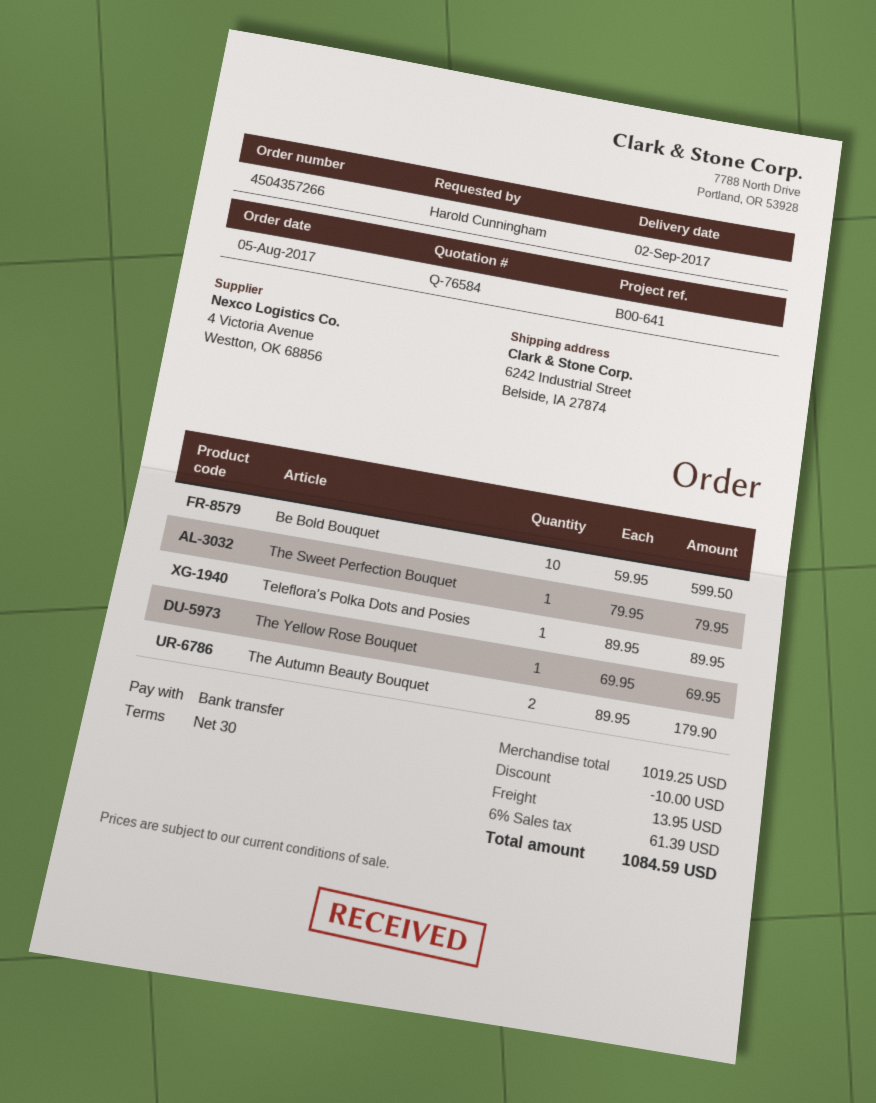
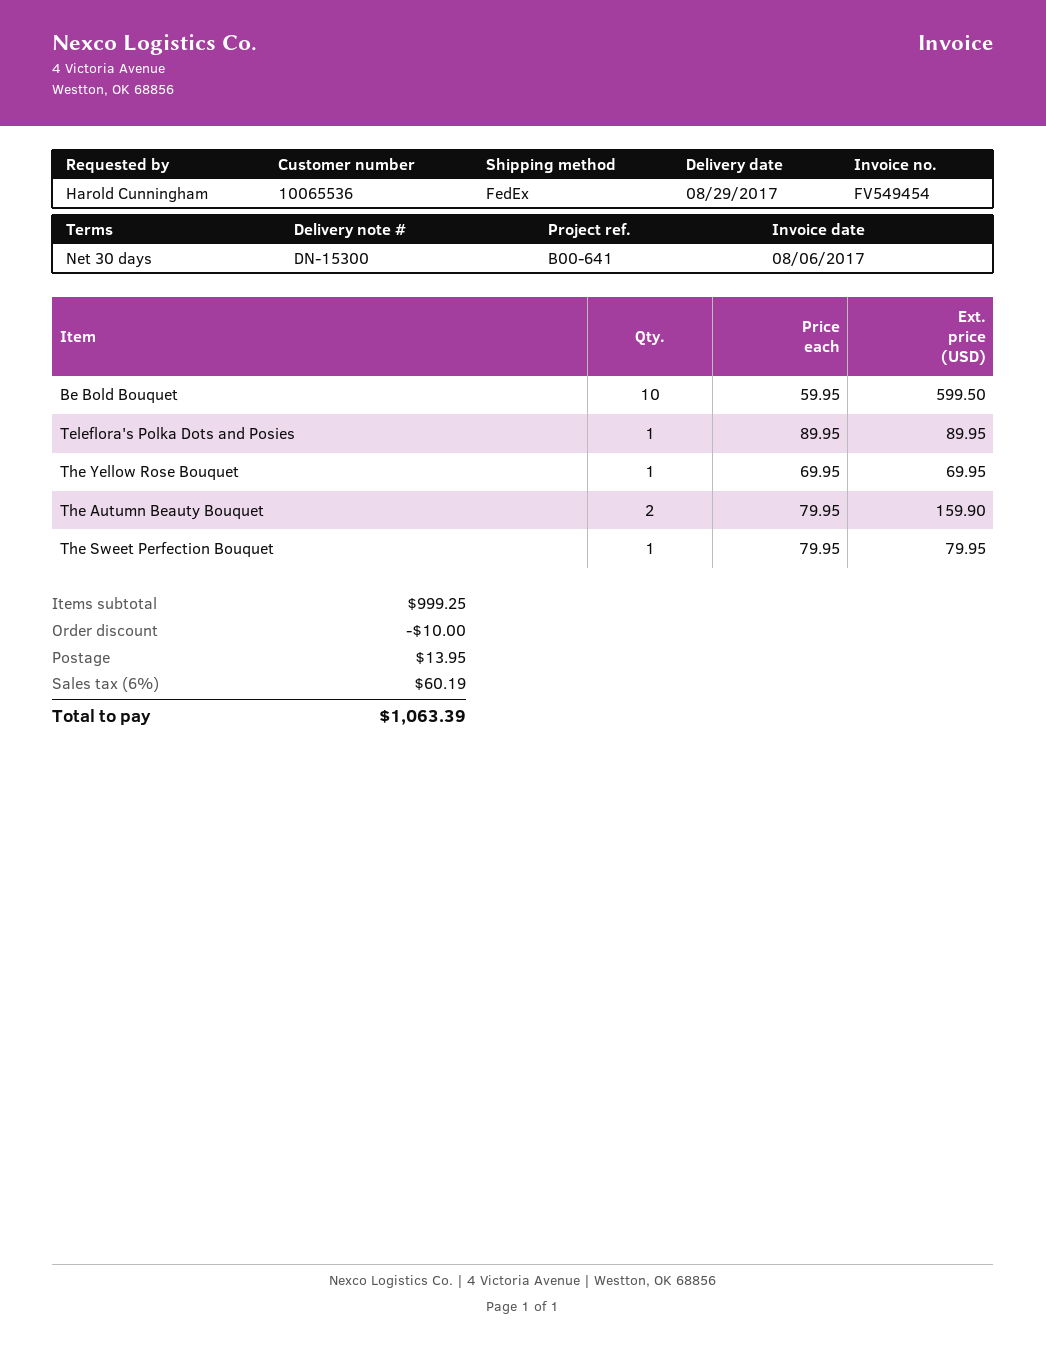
delivery date: 2017-09-02 -> 2017-08-29
The Autumn Beauty Bouquet: 2 x 89.95 = 179.90 -> 2 x 79.95 = 159.90
subtotal: 1019.25 -> 999.25
tax: 6% = 61.39 -> 6% = 60.19
total: 1084.59 -> 1063.39

